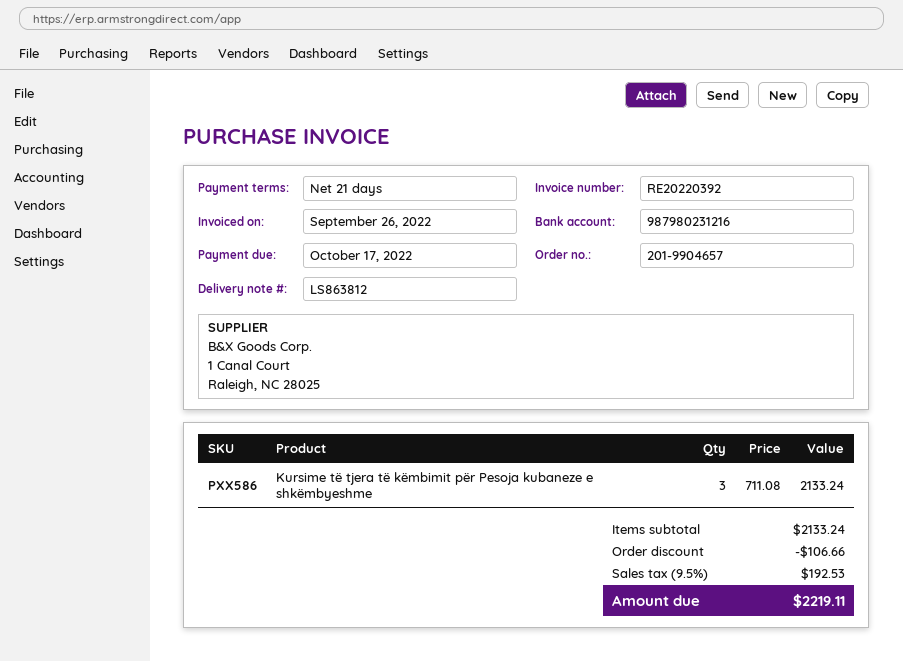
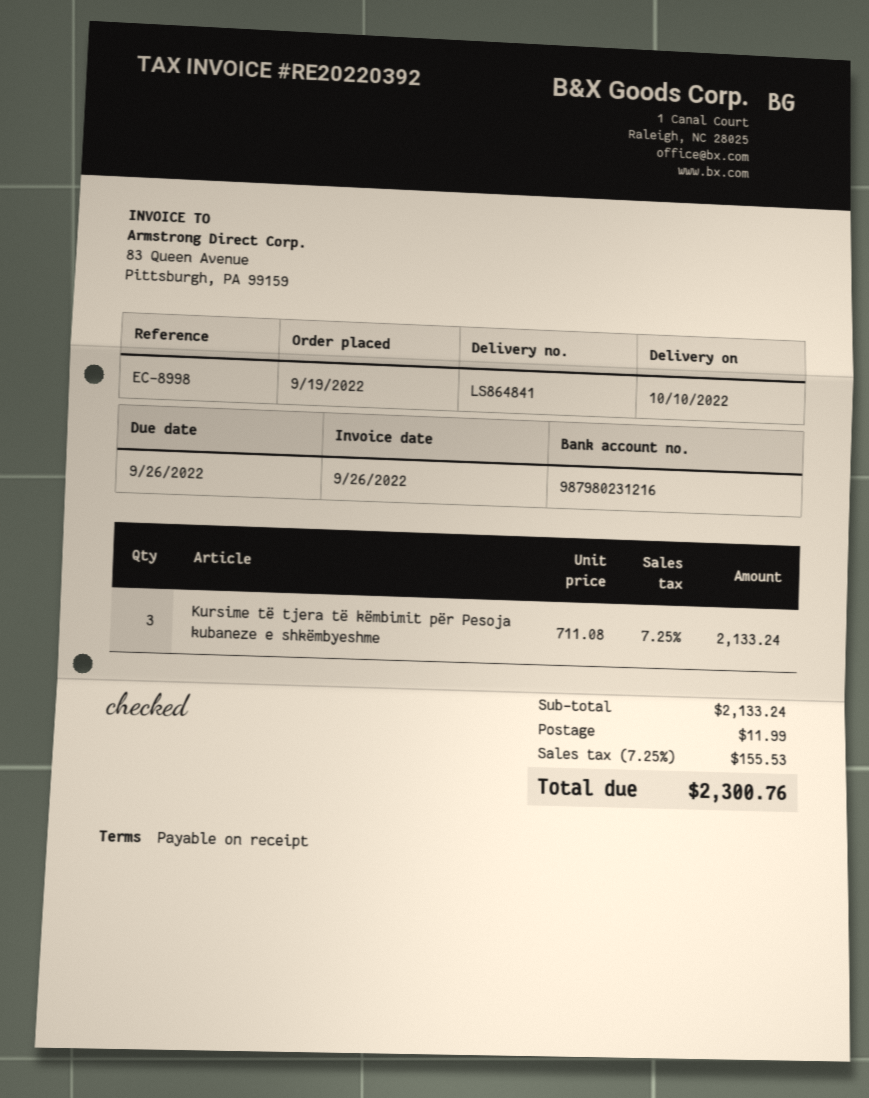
delivery note number: LS863812 -> LS864841
payment terms: 21 days -> on receipt
due date: 2022-10-17 -> 2022-09-26
discount: 106.66 -> none
shipping: none -> 11.99
tax: 9.5% = 192.53 -> 7.25% = 155.53
total: 2219.11 -> 2300.76

